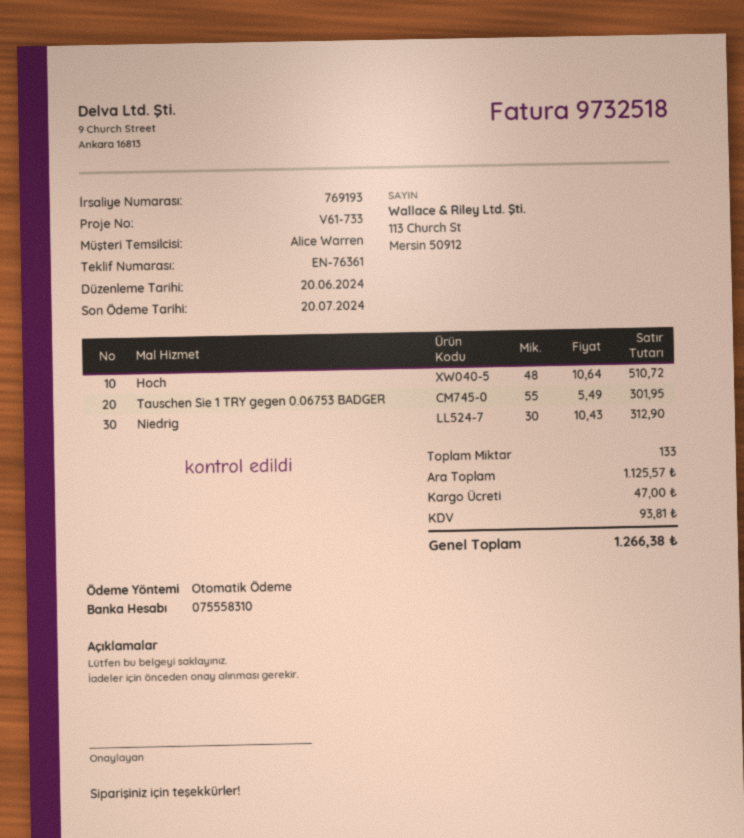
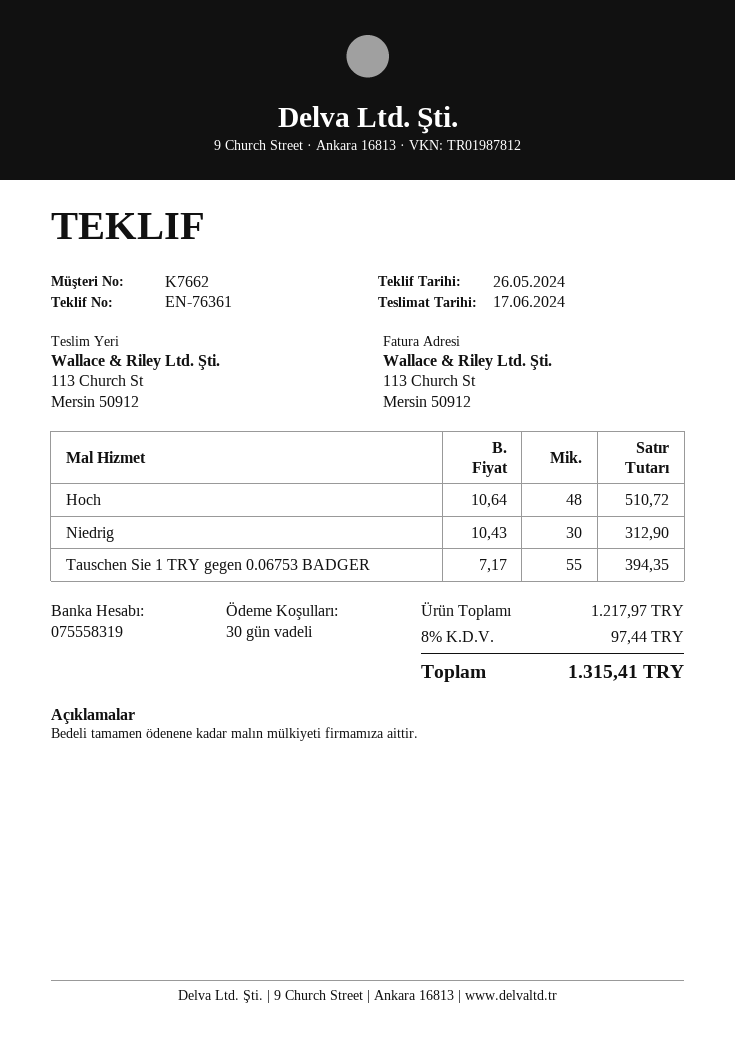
bank account: 075558310 -> 075558319
Tauschen Sie 1 TRY gegen 0.06753 BADGER: 55 x 5.49 = 301.95 -> 55 x 7.17 = 394.35
subtotal: 1125.57 -> 1217.97
shipping: 47.00 -> none
tax: 93.81 -> 97.44
total: 1266.38 -> 1315.41

